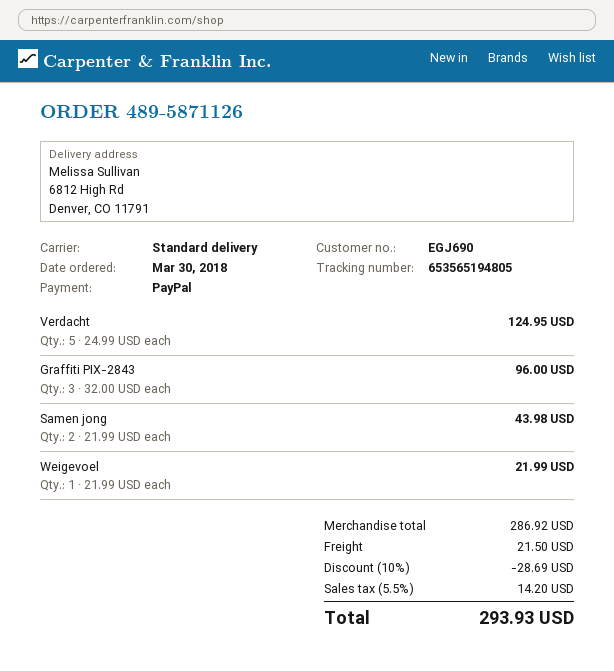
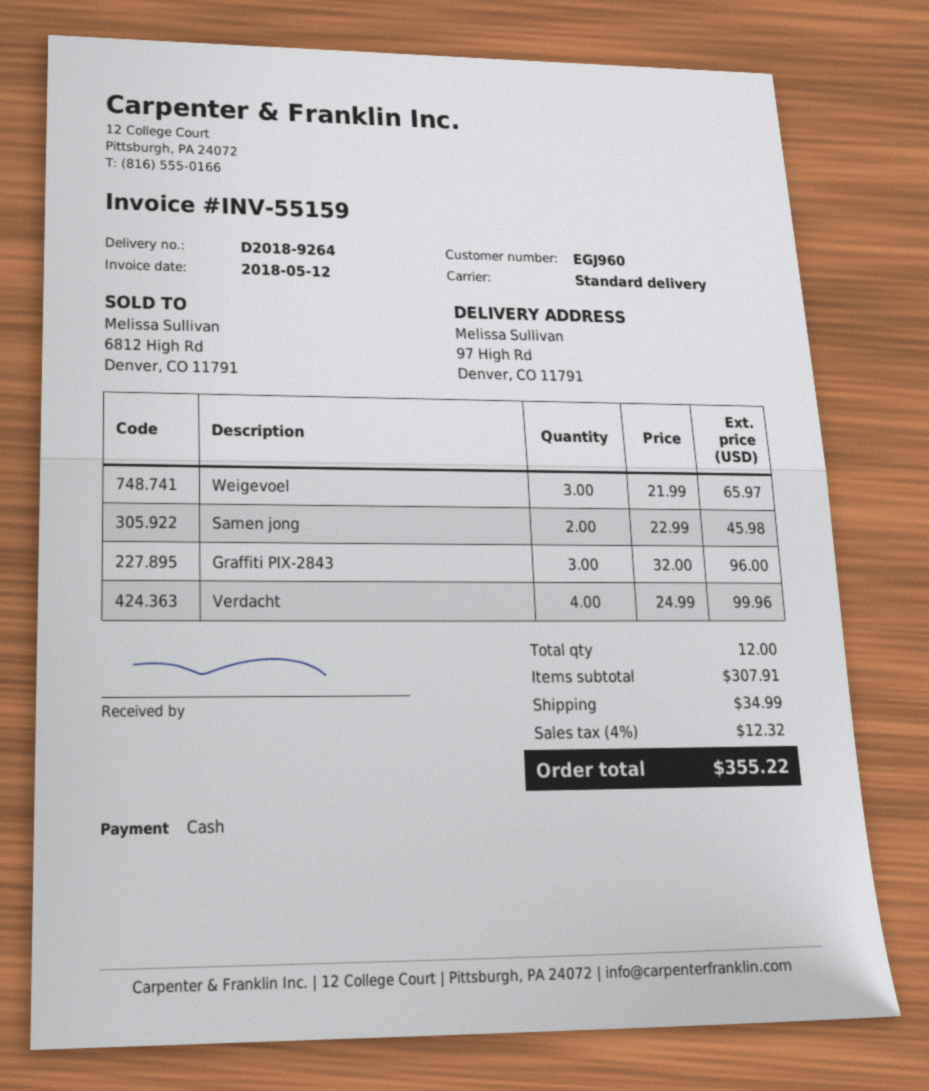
customer number: EGJ690 -> EGJ960
payment method: PayPal -> cash
ship to: 6812 High Rd, Denver, CO 11791 -> 97 High Rd, Denver, CO 11791
Verdacht: 5 x 24.99 = 124.95 -> 4 x 24.99 = 99.96
Samen jong: 2 x 21.99 = 43.98 -> 2 x 22.99 = 45.98
Weigevoel: 1 x 21.99 = 21.99 -> 3 x 21.99 = 65.97
subtotal: 286.92 -> 307.91
discount: 10% = 28.69 -> none
shipping: 21.50 -> 34.99
tax: 5.5% = 14.20 -> 4% = 12.32
total: 293.93 -> 355.22

